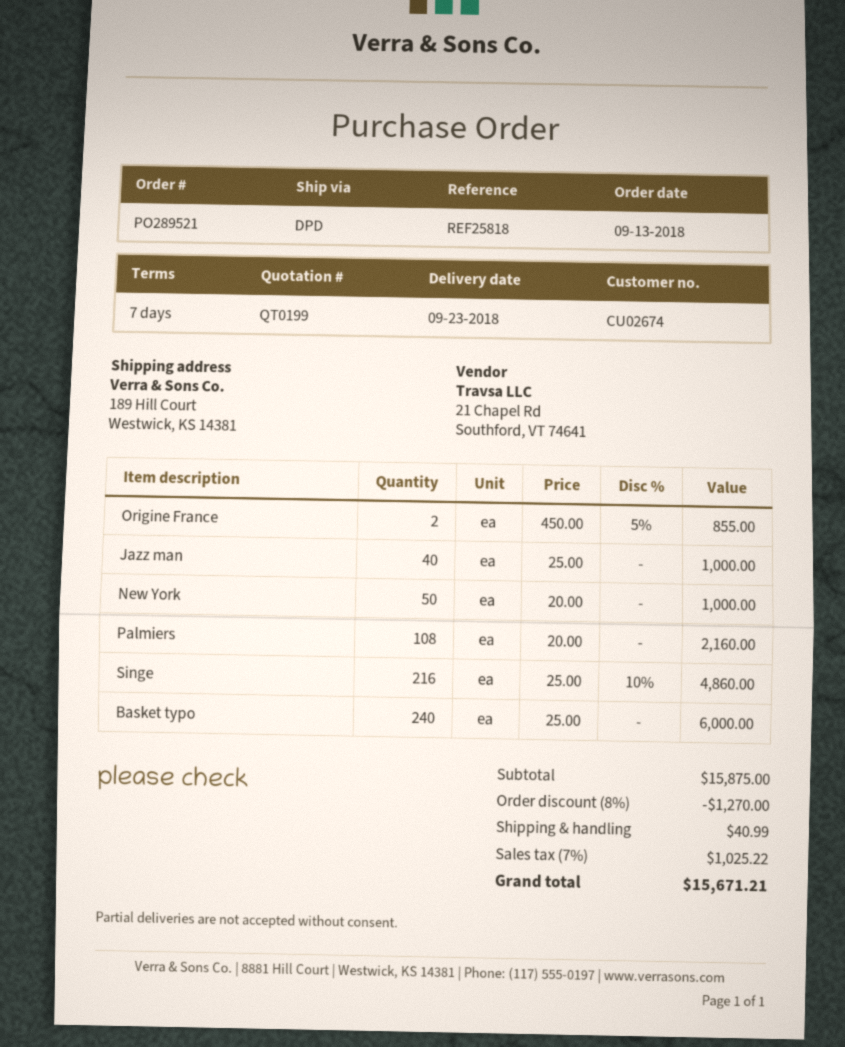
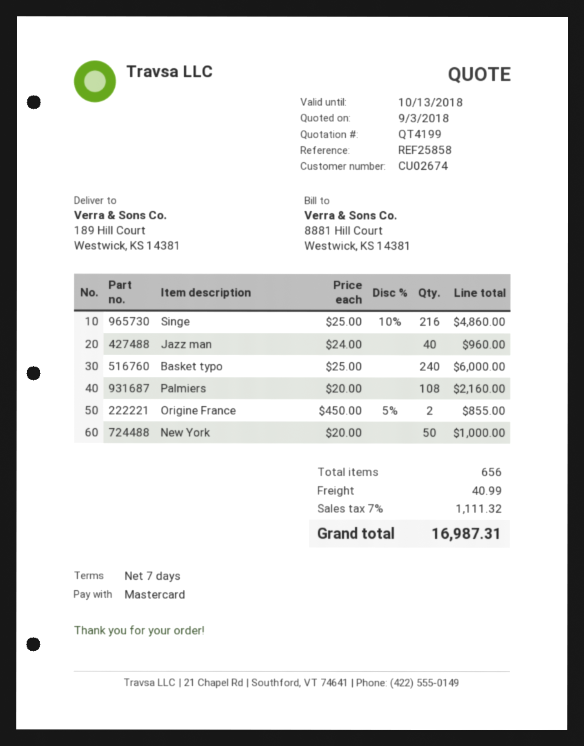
quote number: QT0199 -> QT4199
reference: REF25818 -> REF25858
Jazz man: 40 x 25.00 = 1000.00 -> 40 x 24.00 = 960.00
discount: 8% = 1270.00 -> none
tax: 7% = 1025.22 -> 7% = 1111.32
total: 15671.21 -> 16987.31

